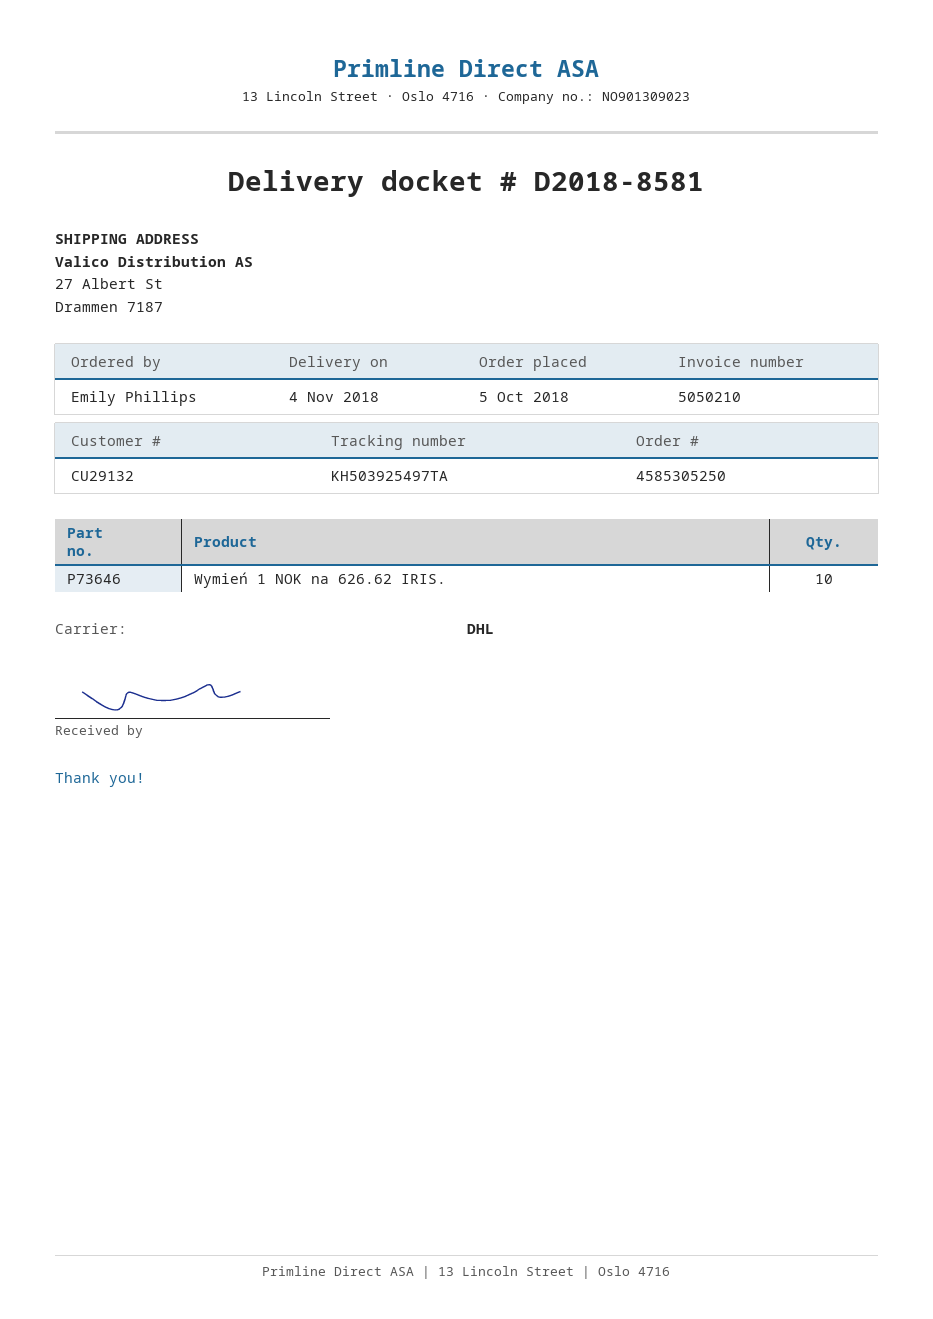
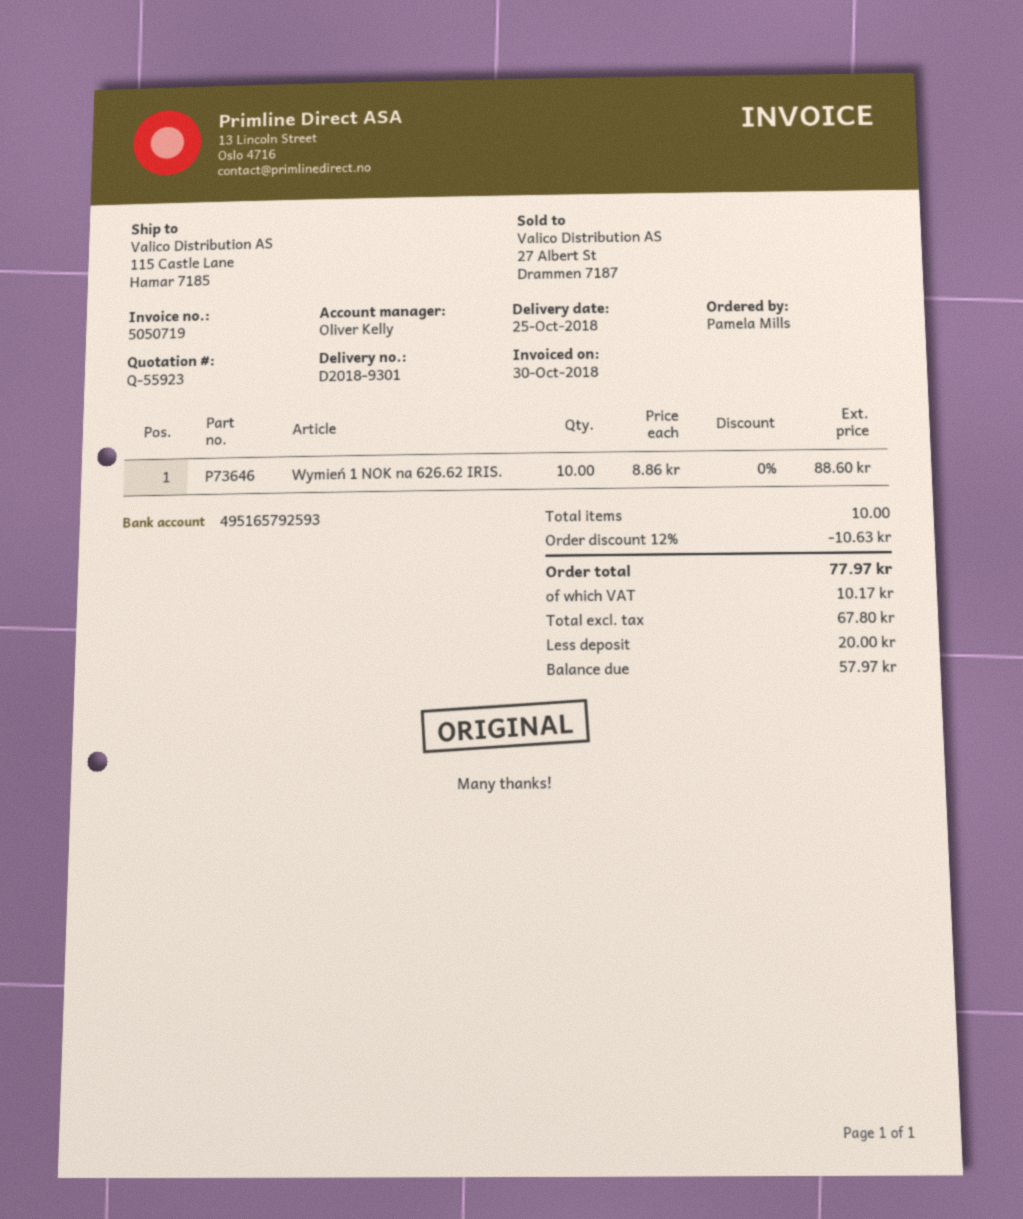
delivery note number: D2018-8581 -> D2018-9301
delivery date: 2018-11-04 -> 2018-10-25
invoice number: 5050210 -> 5050719
ordered by: Emily Phillips -> Pamela Mills
ship to: 27 Albert St, Drammen 7187 -> 115 Castle Lane, Hamar 7185

